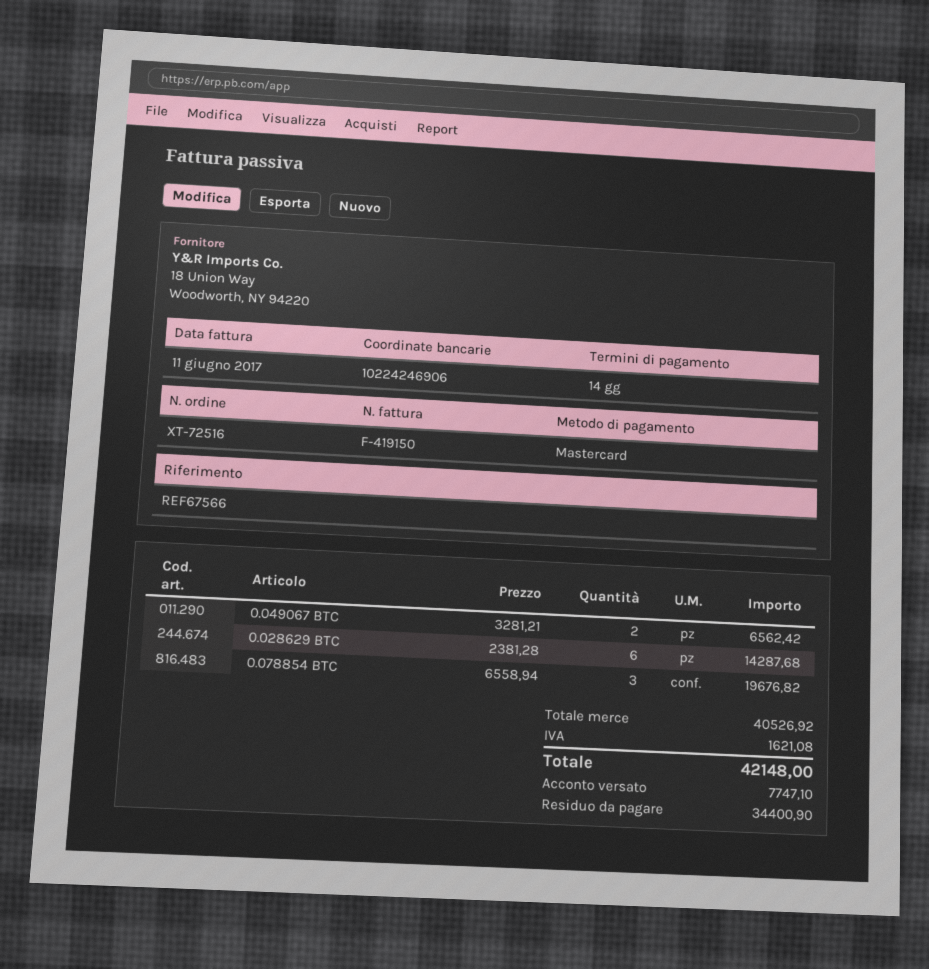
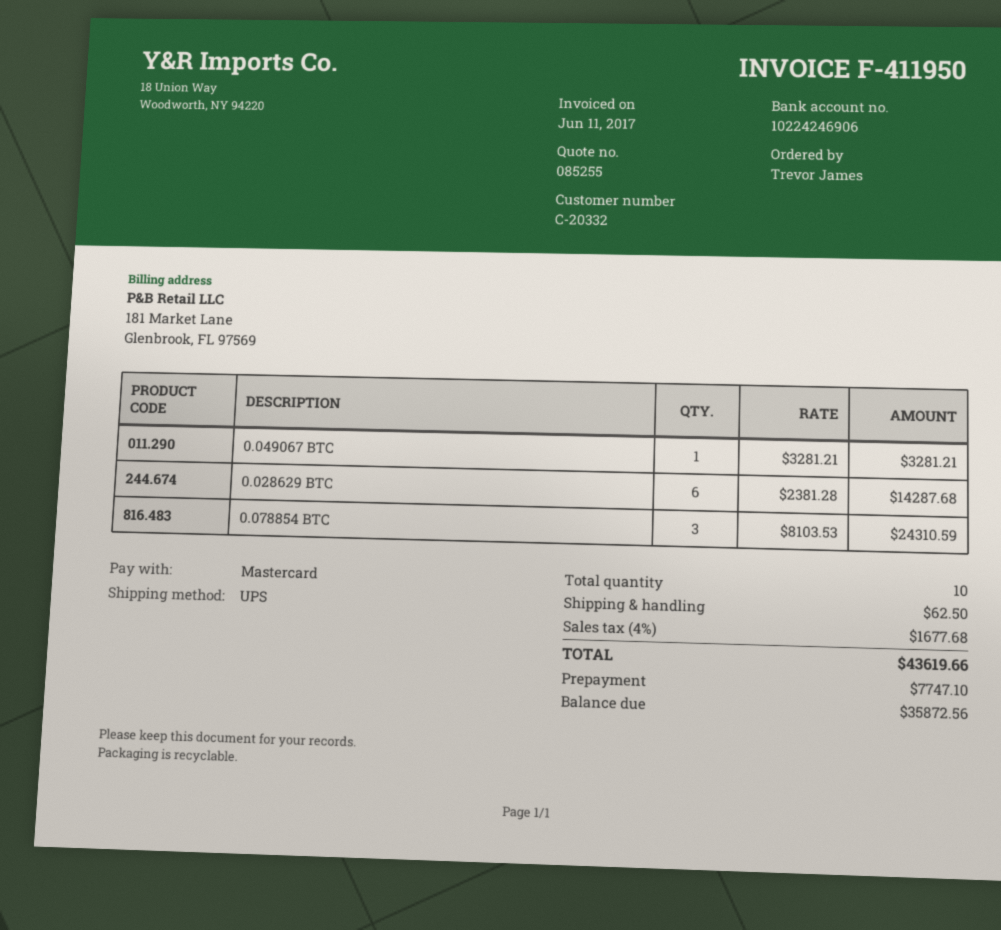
invoice number: F-419150 -> F-411950
0.049067 BTC: 2 x 3281.21 = 6562.42 -> 1 x 3281.21 = 3281.21
0.078854 BTC: 3 x 6558.94 = 19676.82 -> 3 x 8103.53 = 24310.59
shipping: none -> 62.50
tax: 1621.08 -> 1677.68
total: 42148.00 -> 43619.66
balance: 34400.90 -> 35872.56

